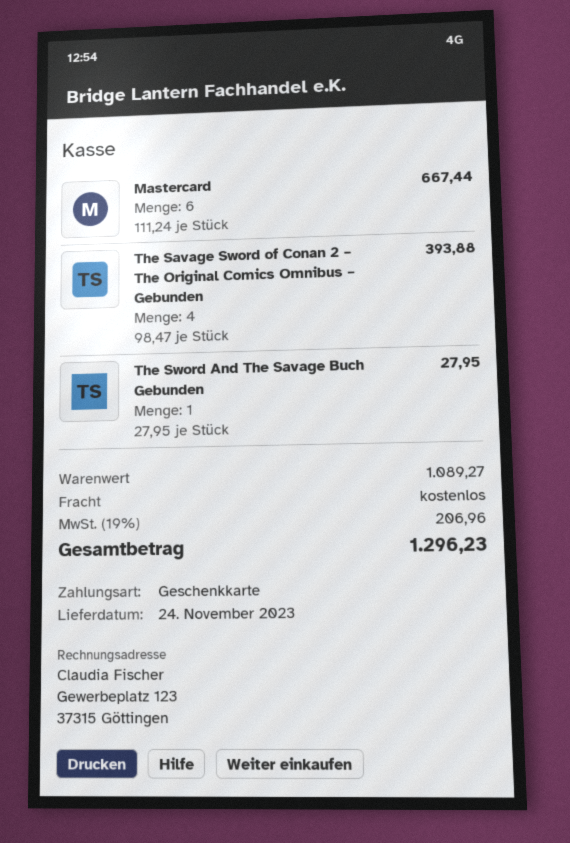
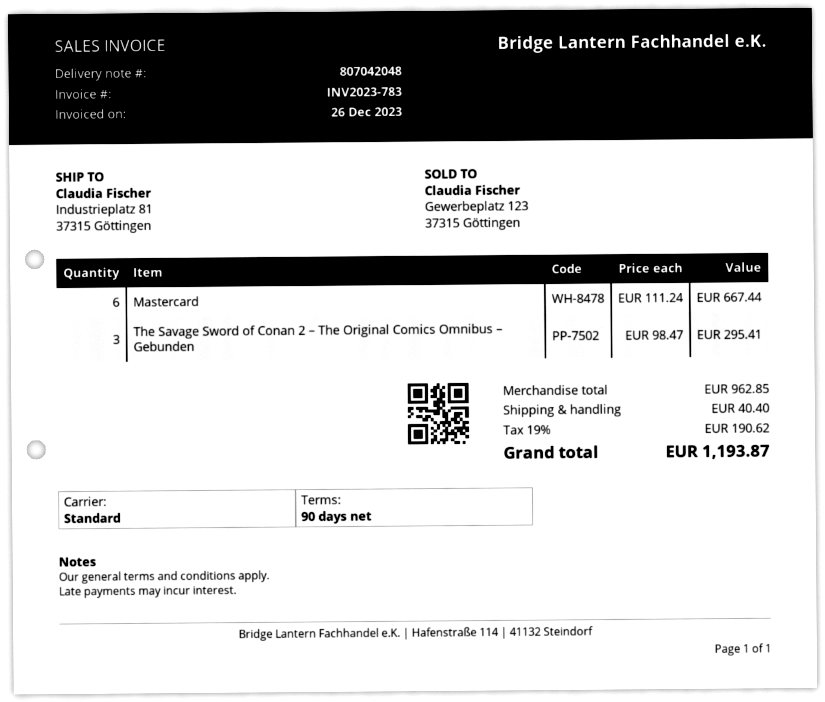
The Savage Sword of Conan 2 – The Original Comics Omnibus – Gebunden: 4 x 98.47 = 393.88 -> 3 x 98.47 = 295.41
The Sword And The Savage Buch Gebunden: 1 x 27.95 = 27.95 -> none
subtotal: 1089.27 -> 962.85
shipping: 0.00 -> 40.40
tax: 19% = 206.96 -> 19% = 190.62
total: 1296.23 -> 1193.87

